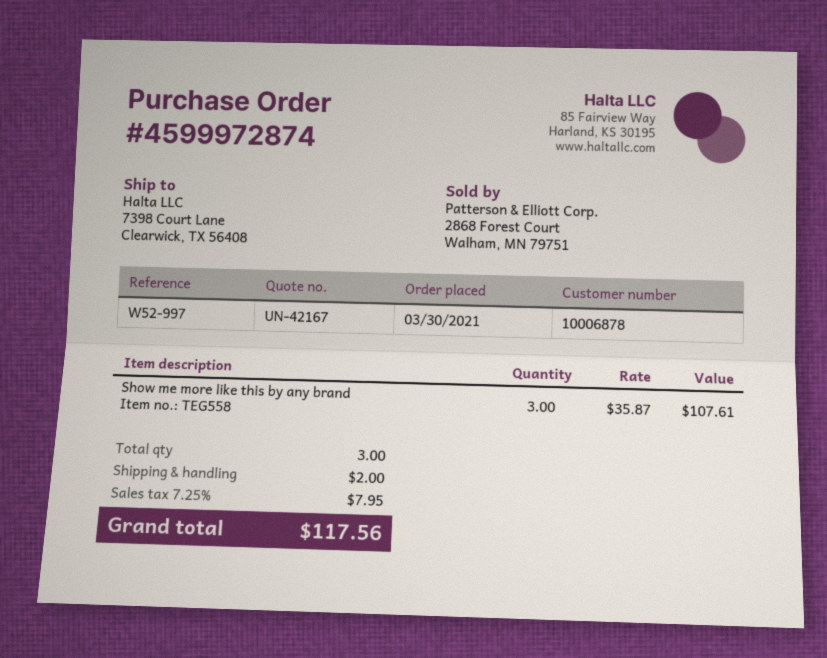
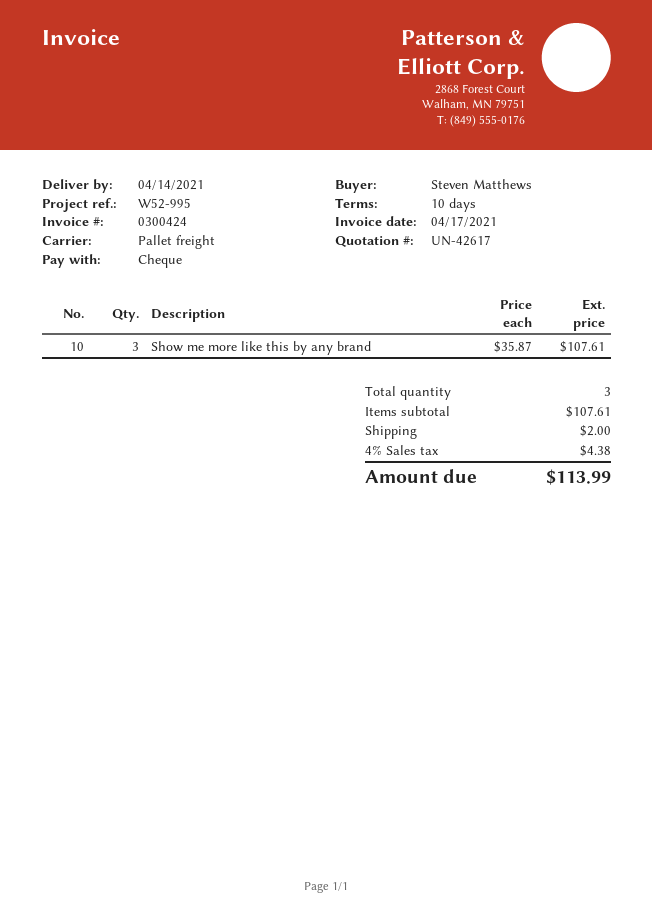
quote number: UN-42167 -> UN-42617
reference: W52-997 -> W52-995
tax: 7.25% = 7.95 -> 4% = 4.38
total: 117.56 -> 113.99

